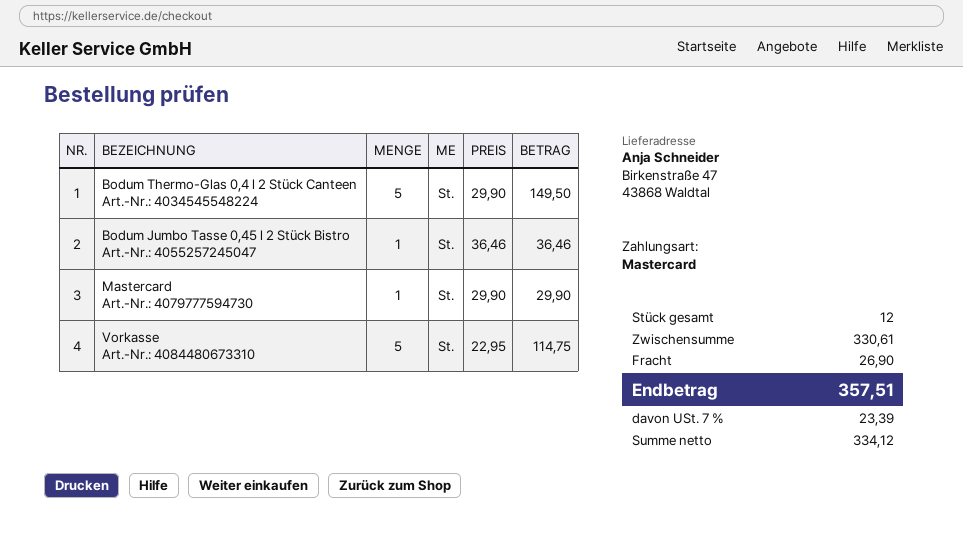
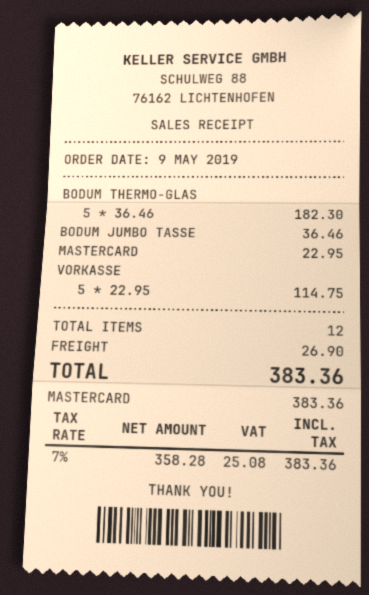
Bodum Thermo-Glas 0,4 l 2 Stück Canteen: 5 x 29.90 = 149.50 -> 5 x 36.46 = 182.30
Mastercard: 1 x 29.90 = 29.90 -> 1 x 22.95 = 22.95
net: 334.12 -> 358.28
tax: 7% = 23.39 -> 7% = 25.08
total: 357.51 -> 383.36

